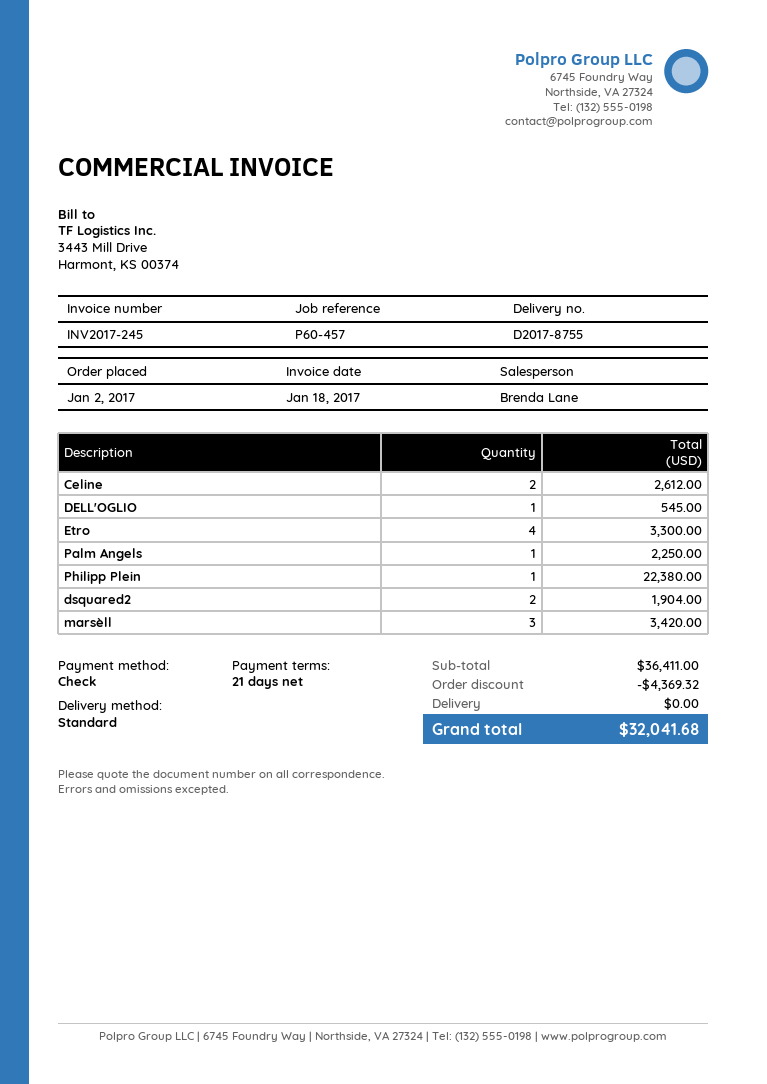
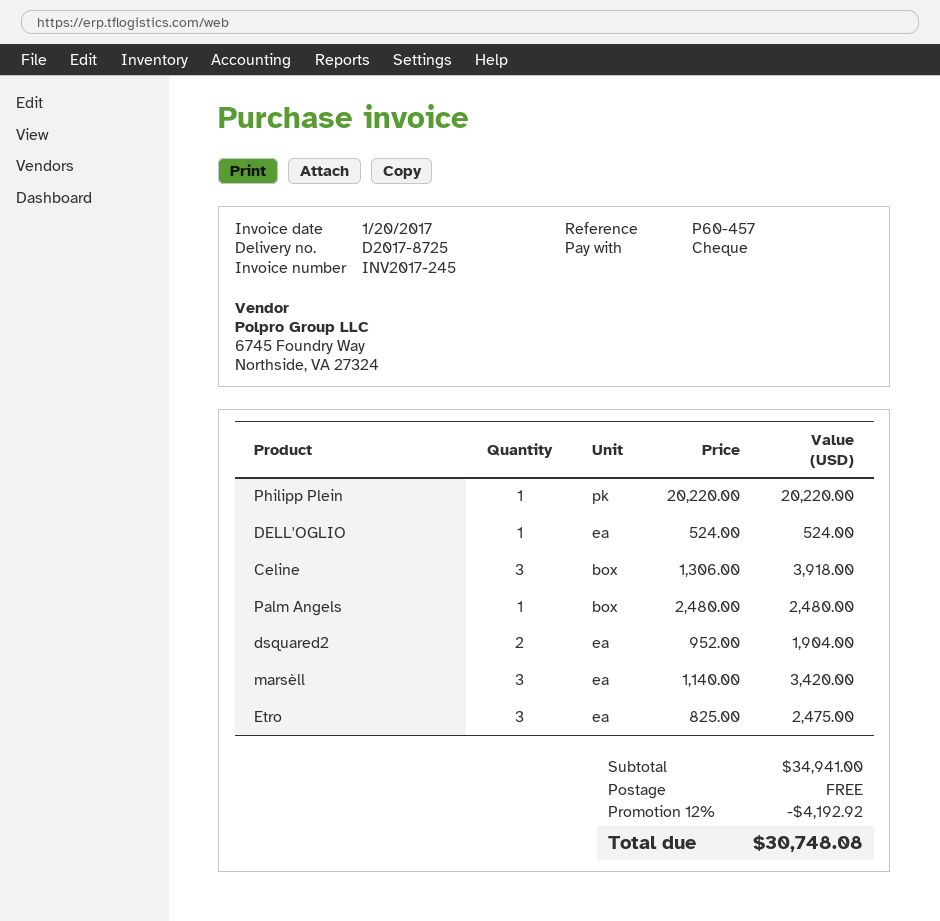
delivery note number: D2017-8755 -> D2017-8725
invoice date: 2017-01-18 -> 2017-01-20
Celine: 2 for 2612.00 -> 3 for 3918.00
DELL'OGLIO: 1 for 545.00 -> 1 for 524.00
Etro: 4 for 3300.00 -> 3 for 2475.00
Palm Angels: 1 for 2250.00 -> 1 for 2480.00
Philipp Plein: 1 for 22380.00 -> 1 for 20220.00
subtotal: 36411.00 -> 34941.00
discount: 4369.32 -> 4192.92
total: 32041.68 -> 30748.08

